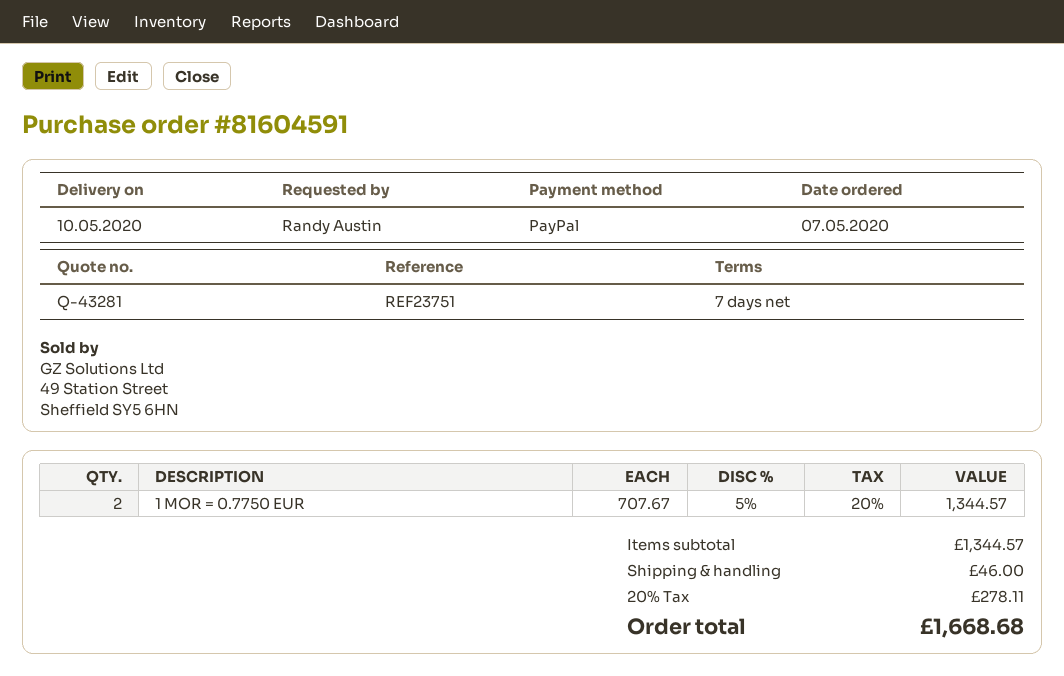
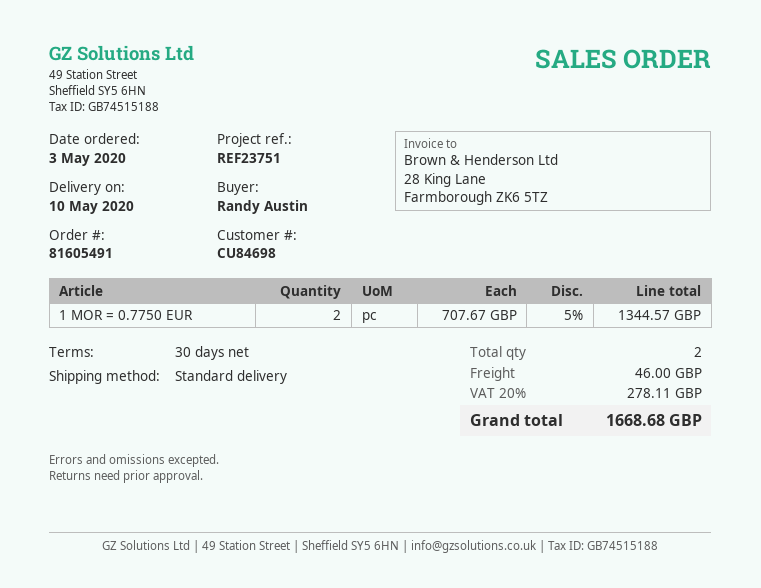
order number: 81604591 -> 81605491
order date: 2020-05-07 -> 2020-05-03
payment terms: 7 days -> 30 days

